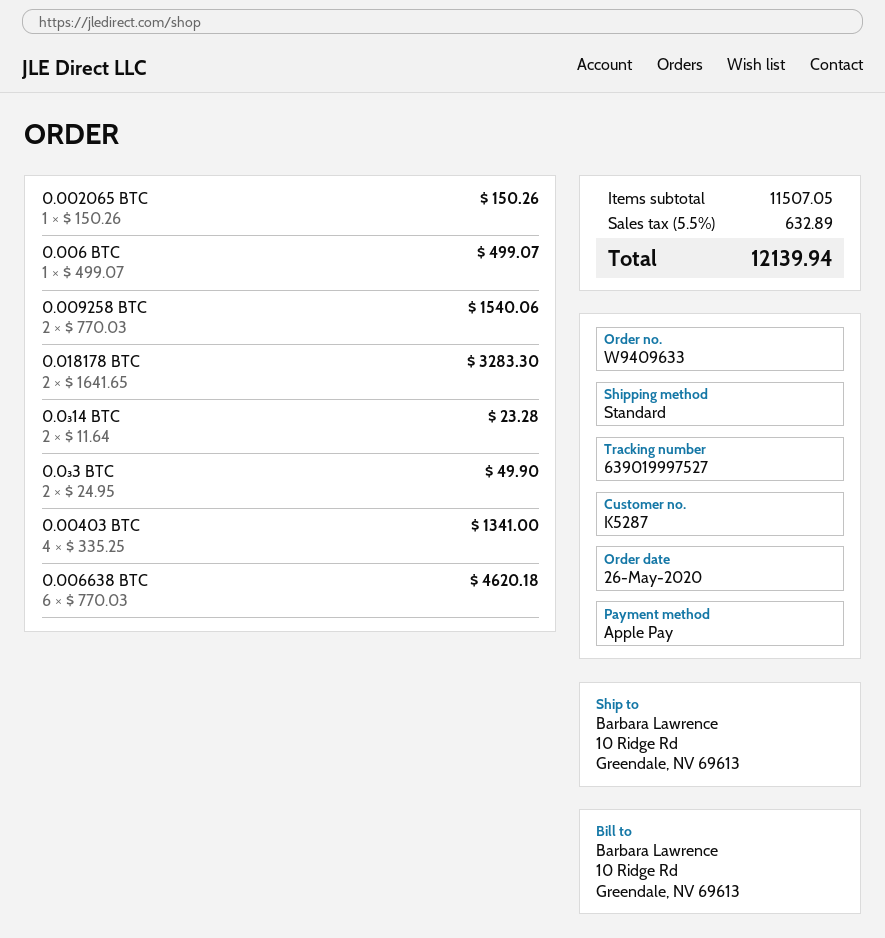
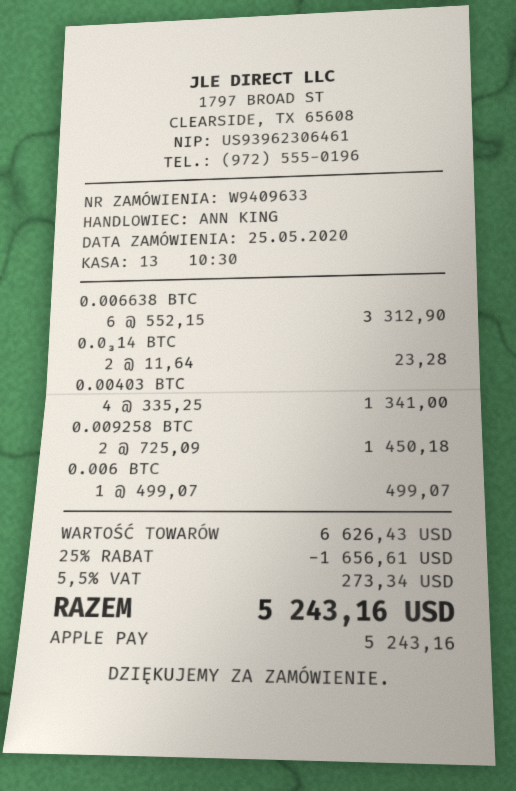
order date: 2020-05-26 -> 2020-05-25
0.002065 BTC: 1 x 150.26 = 150.26 -> none
0.009258 BTC: 2 x 770.03 = 1540.06 -> 2 x 725.09 = 1450.18
0.018178 BTC: 2 x 1641.65 = 3283.30 -> none
0.0₃3 BTC: 2 x 24.95 = 49.90 -> none
0.006638 BTC: 6 x 770.03 = 4620.18 -> 6 x 552.15 = 3312.90
subtotal: 11507.05 -> 6626.43
discount: none -> 25% = 1656.61
tax: 5.5% = 632.89 -> 5.5% = 273.34
total: 12139.94 -> 5243.16

